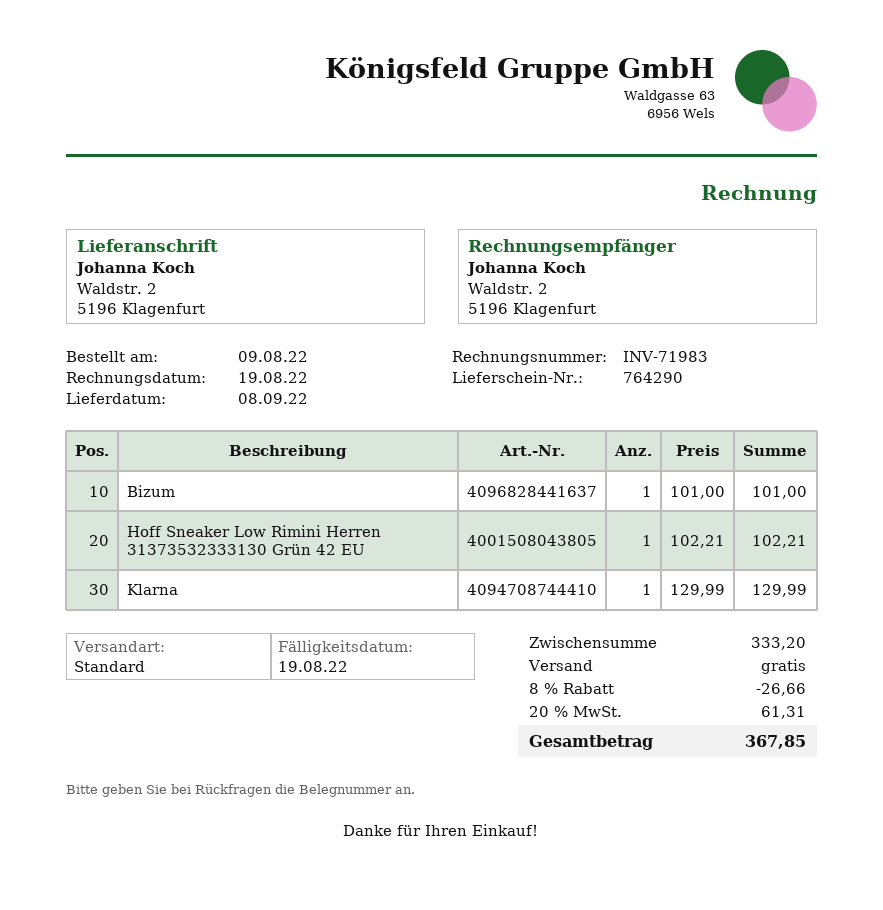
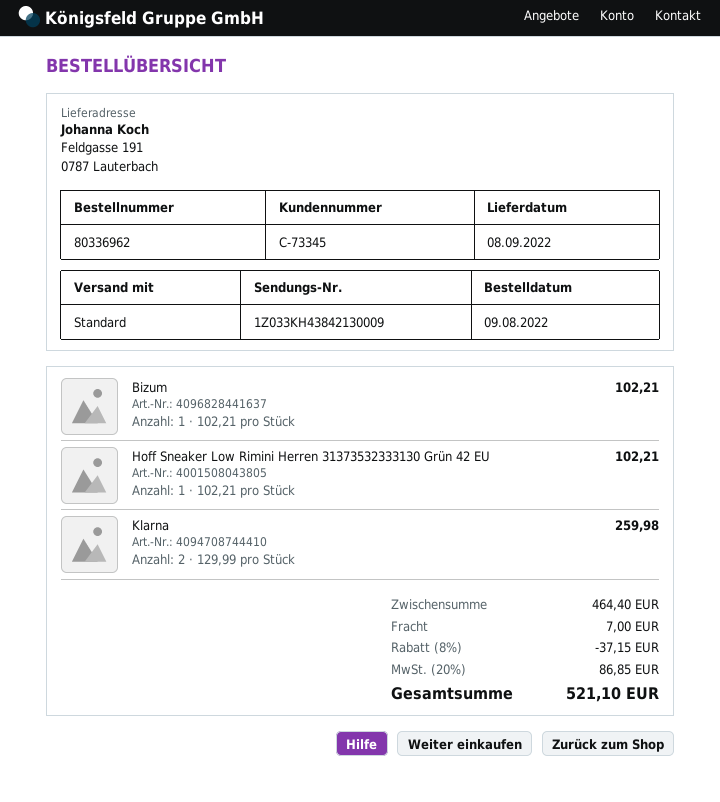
ship to: Waldstr. 2, 5196 Klagenfurt -> Feldgasse 191, 0787 Lauterbach
Bizum: 1 x 101.00 = 101.00 -> 1 x 102.21 = 102.21
Klarna: 1 x 129.99 = 129.99 -> 2 x 129.99 = 259.98
subtotal: 333.20 -> 464.40
discount: 8% = 26.66 -> 8% = 37.15
shipping: 0.00 -> 7.00
tax: 20% = 61.31 -> 20% = 86.85
total: 367.85 -> 521.10

